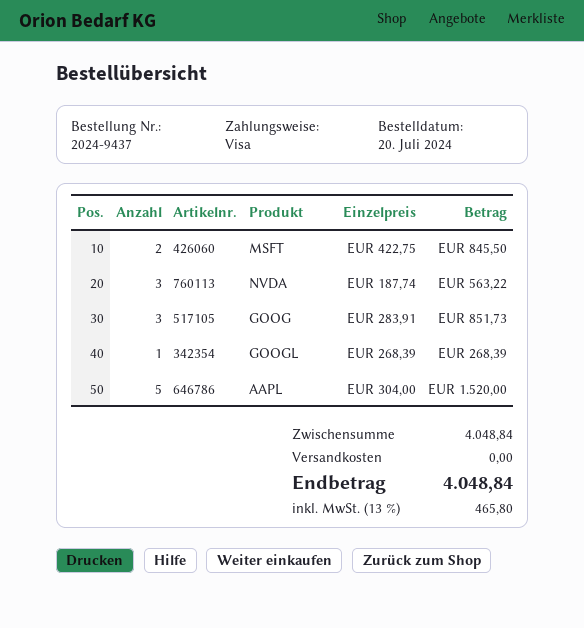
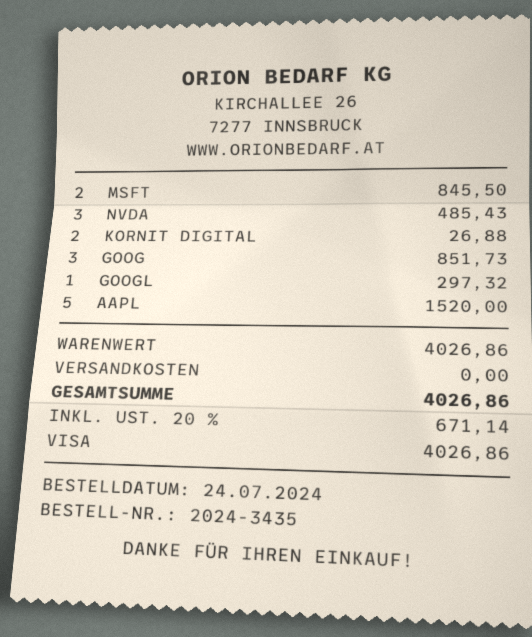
order number: 2024-9437 -> 2024-3435
order date: 2024-07-20 -> 2024-07-24
NVDA: 3 for 563.22 -> 3 for 485.43
GOOGL: 1 for 268.39 -> 1 for 297.32
KORNIT DIGITAL: none -> 2 for 26.88
subtotal: 4048.84 -> 4026.86
tax: 13% = 465.80 -> 20% = 671.14
total: 4048.84 -> 4026.86

